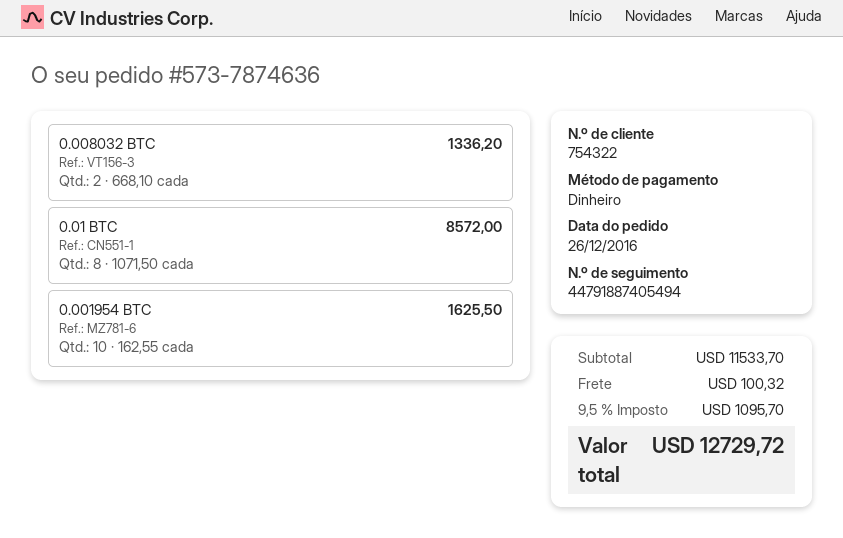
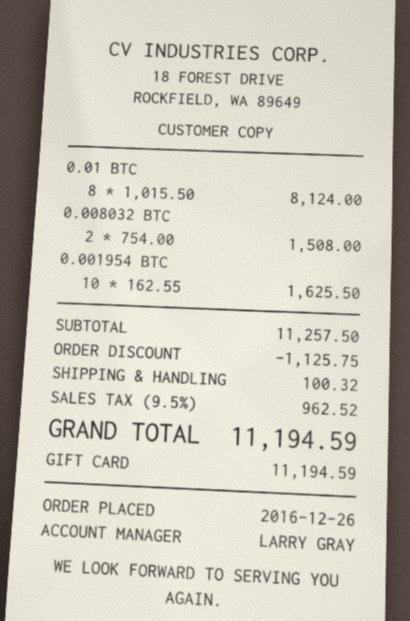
payment method: cash -> gift card
0.008032 BTC: 2 x 668.10 = 1336.20 -> 2 x 754.00 = 1508.00
0.01 BTC: 8 x 1071.50 = 8572.00 -> 8 x 1015.50 = 8124.00
subtotal: 11533.70 -> 11257.50
discount: none -> 1125.75
tax: 9.5% = 1095.70 -> 9.5% = 962.52
total: 12729.72 -> 11194.59

